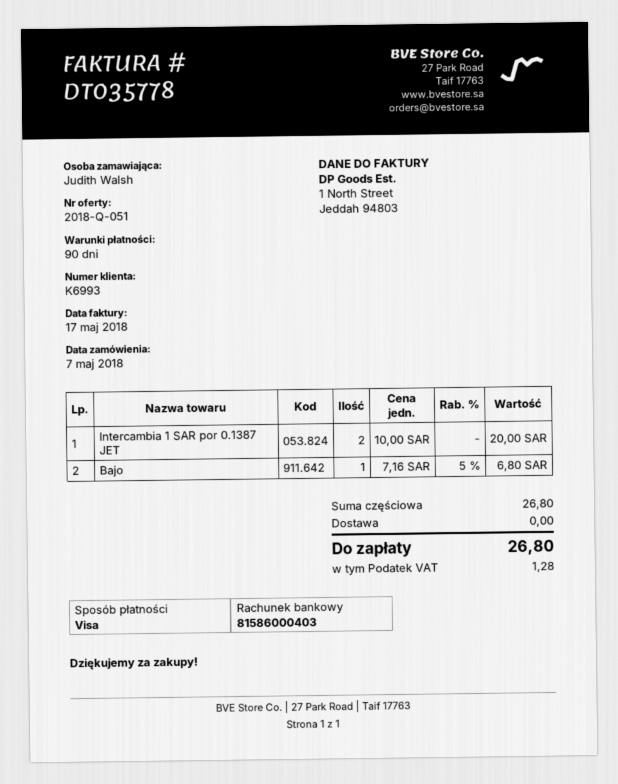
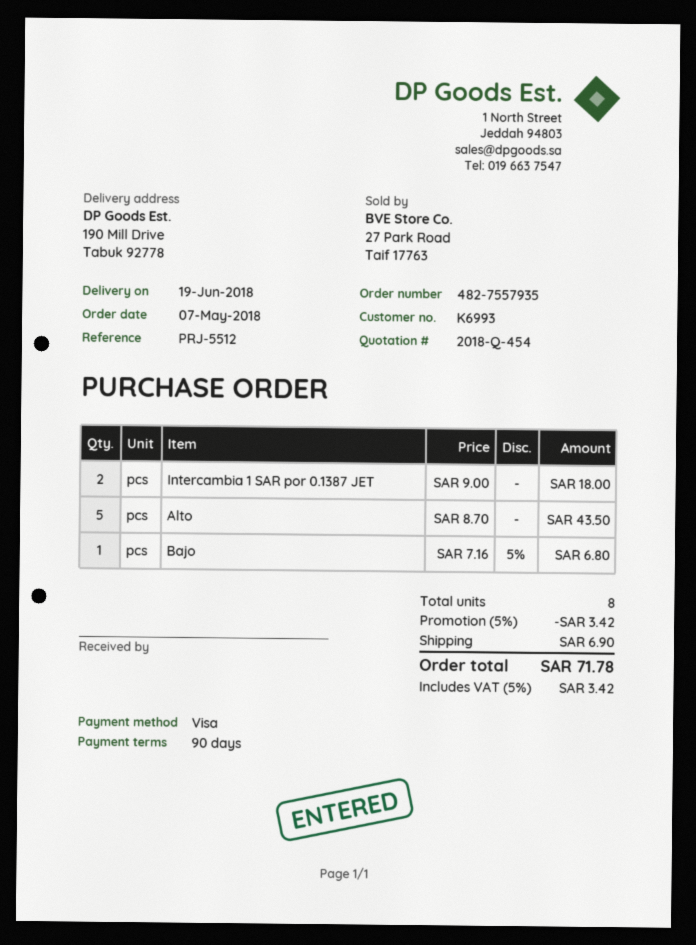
quote number: 2018-Q-051 -> 2018-Q-454
Intercambia 1 SAR por 0.1387 JET: 2 x 10.00 = 20.00 -> 2 x 9.00 = 18.00
Alto: none -> 5 x 8.70 = 43.50
discount: none -> 5% = 3.42
shipping: 0.00 -> 6.90
tax: 1.28 -> 3.42
total: 26.80 -> 71.78

